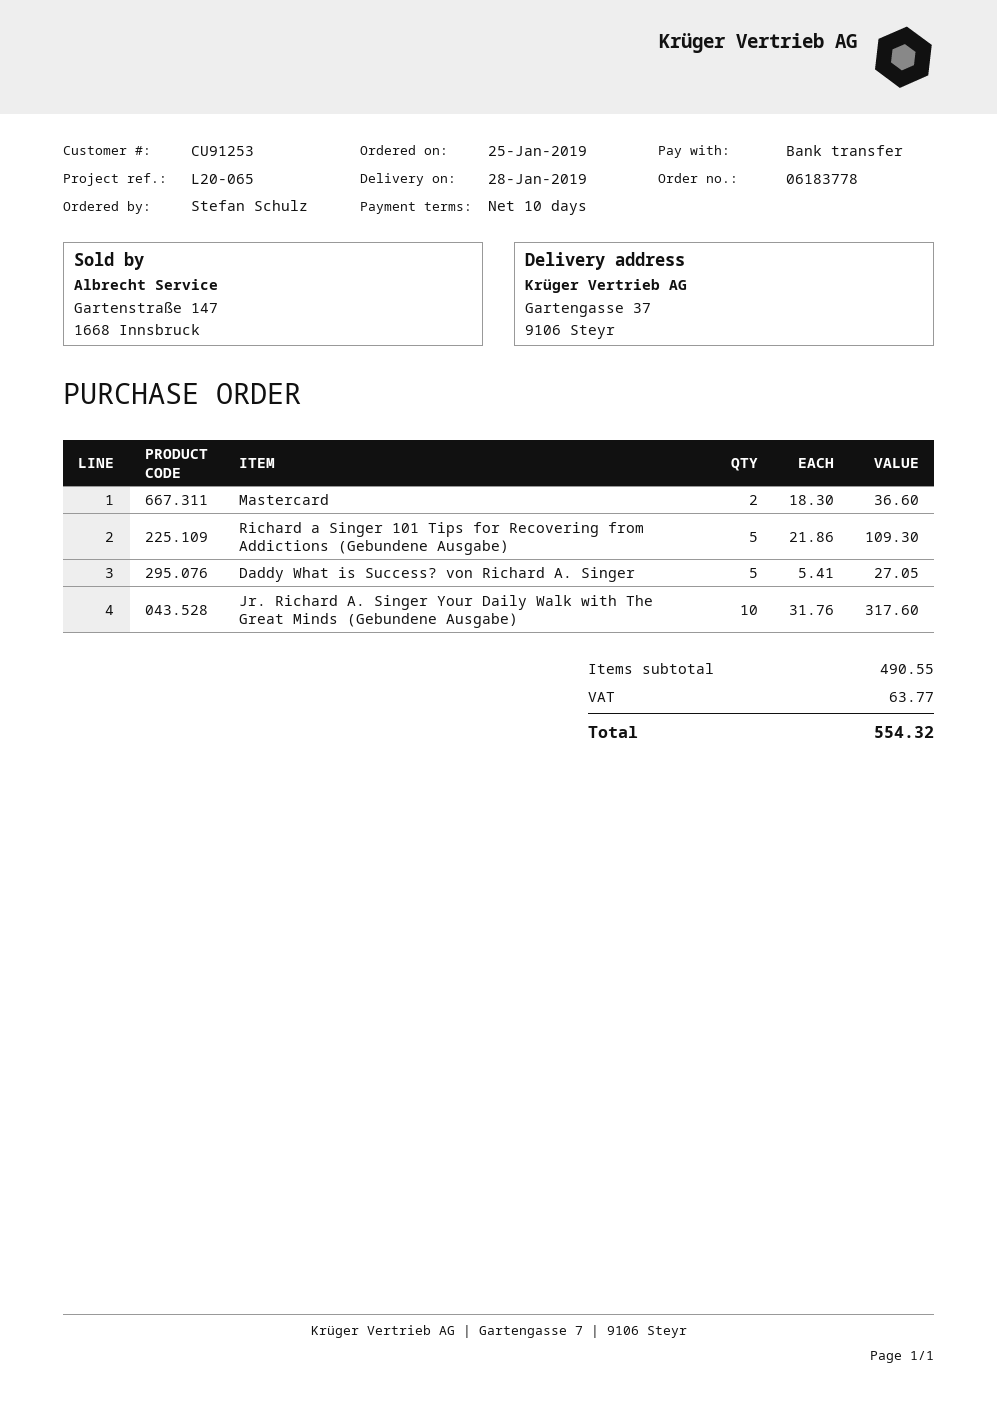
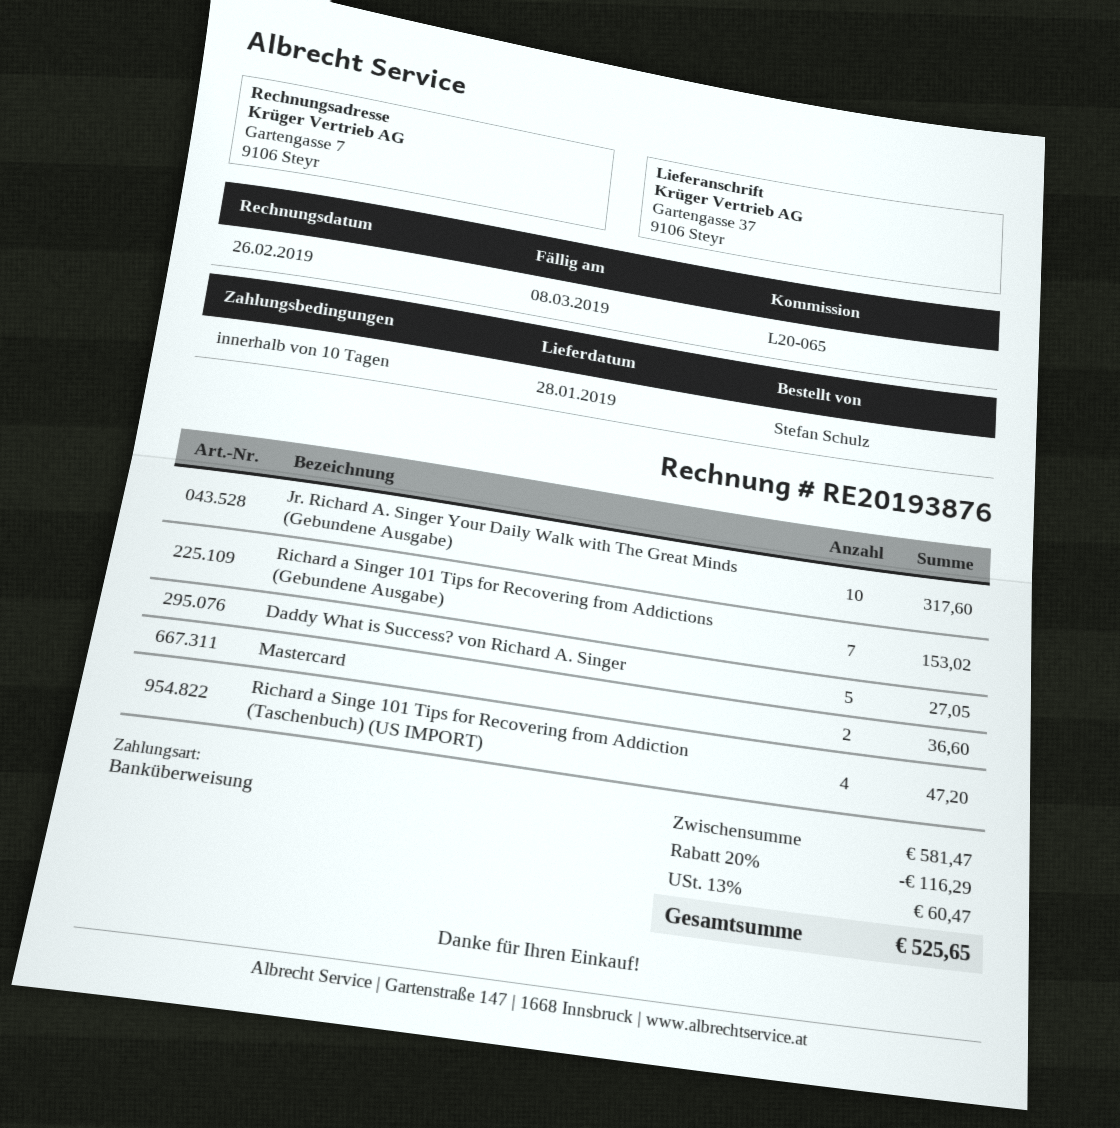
Richard a Singer 101 Tips for Recovering from Addictions (Gebundene Ausgabe): 5 for 109.30 -> 7 for 153.02
Richard a Singe 101 Tips for Recovering from Addiction (Taschenbuch) (US IMPORT): none -> 4 for 47.20
subtotal: 490.55 -> 581.47
discount: none -> 20% = 116.29
tax: 63.77 -> 60.47
total: 554.32 -> 525.65

